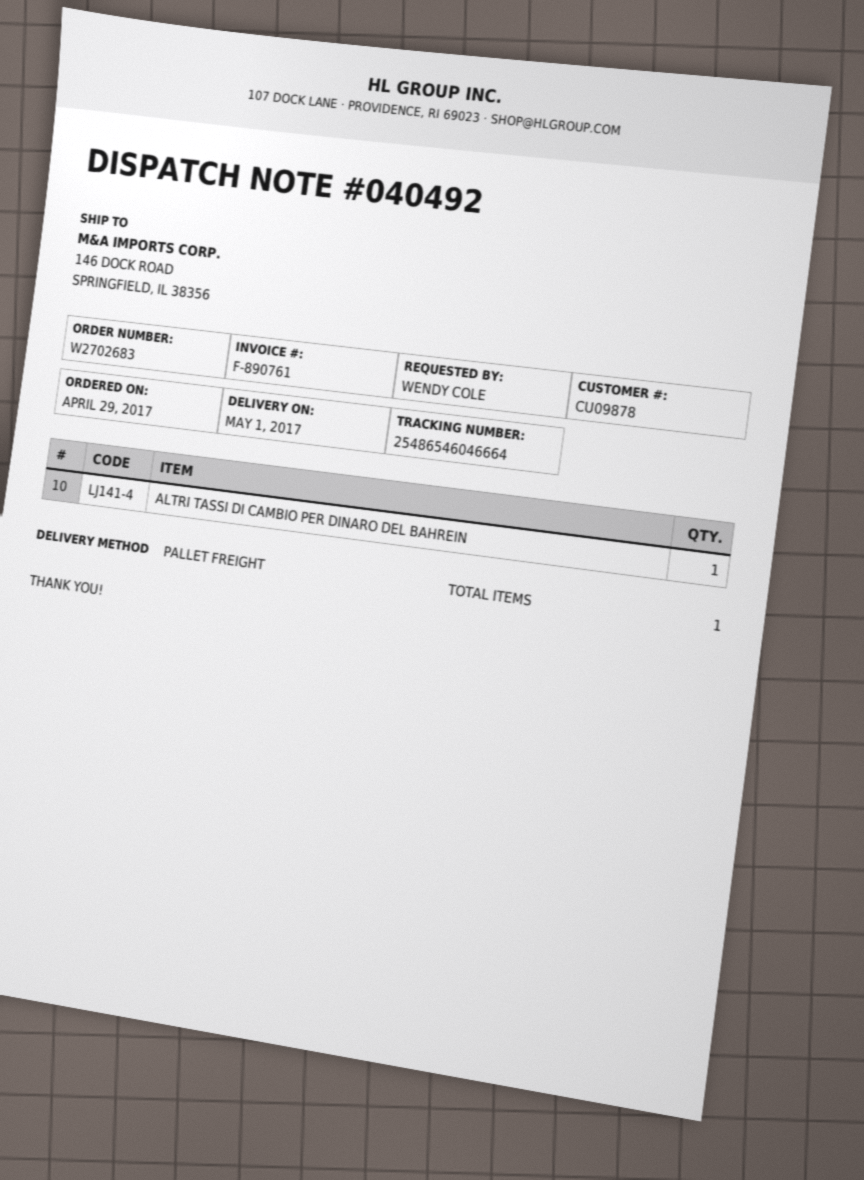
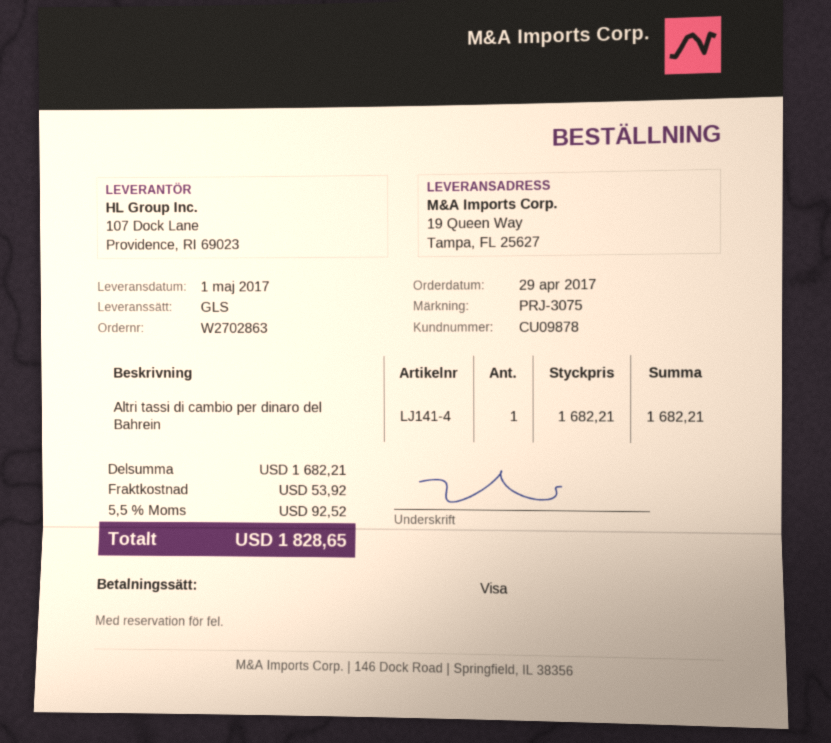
order number: W2702683 -> W2702863
shipping method: pallet freight -> GLS
ship to: 146 DOCK ROAD, SPRINGFIELD, IL 38356 -> 19 Queen Way, Tampa, FL 25627

